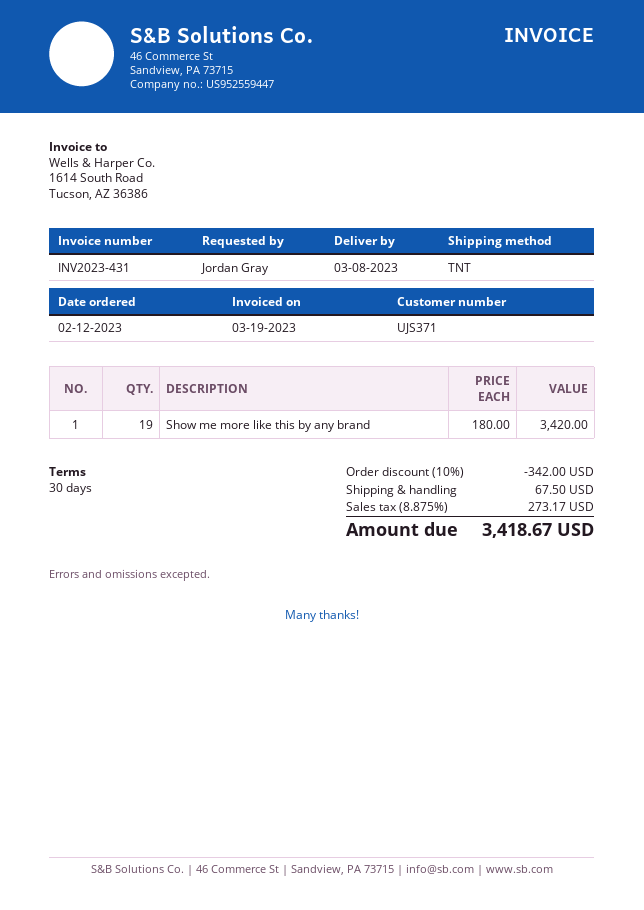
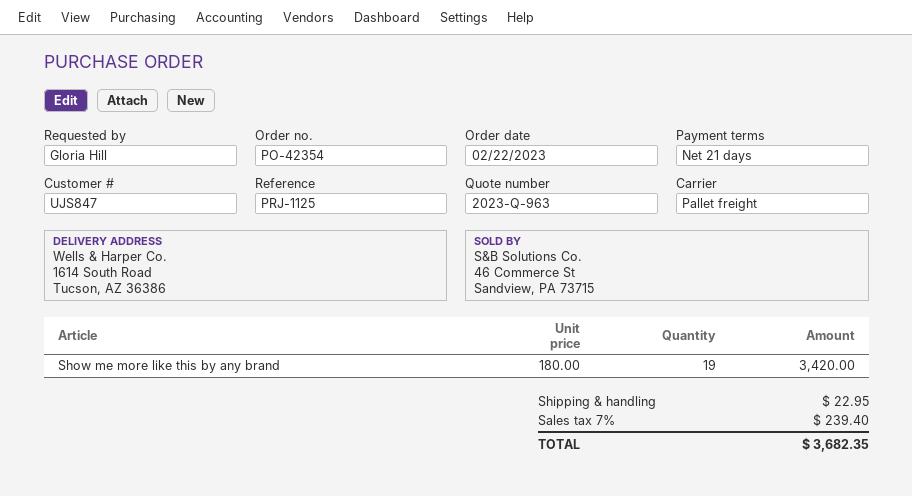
order date: 2023-02-12 -> 2023-02-22
payment terms: 30 days -> 21 days
customer number: UJS371 -> UJS847
ordered by: Jordan Gray -> Gloria Hill
shipping method: TNT -> pallet freight
discount: 10% = 342.00 -> none
shipping: 67.50 -> 22.95
tax: 8.875% = 273.17 -> 7% = 239.40
total: 3418.67 -> 3682.35

